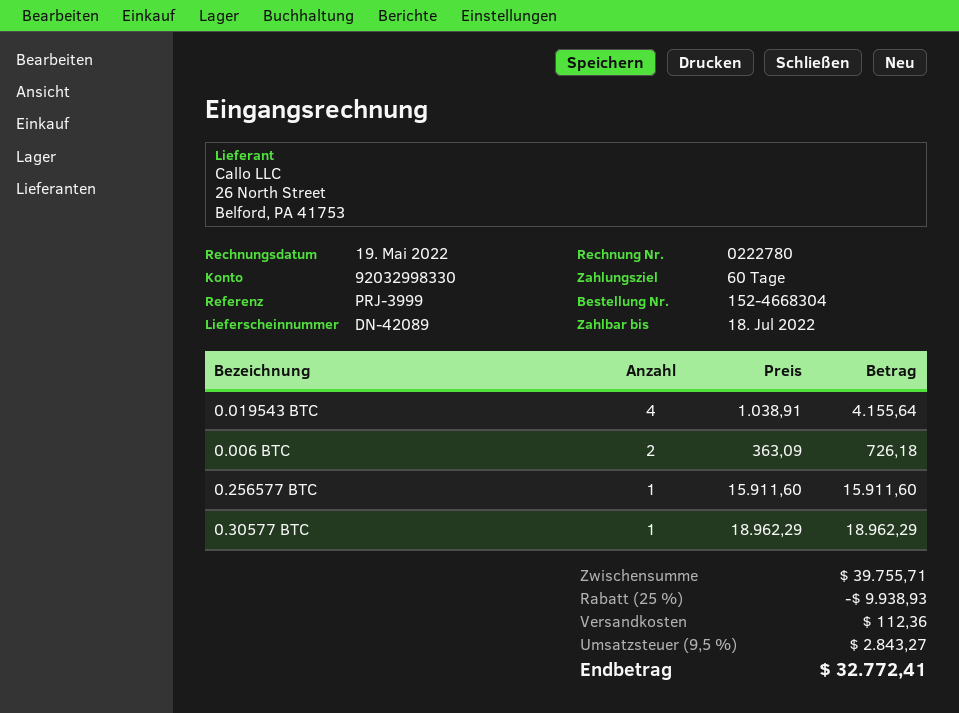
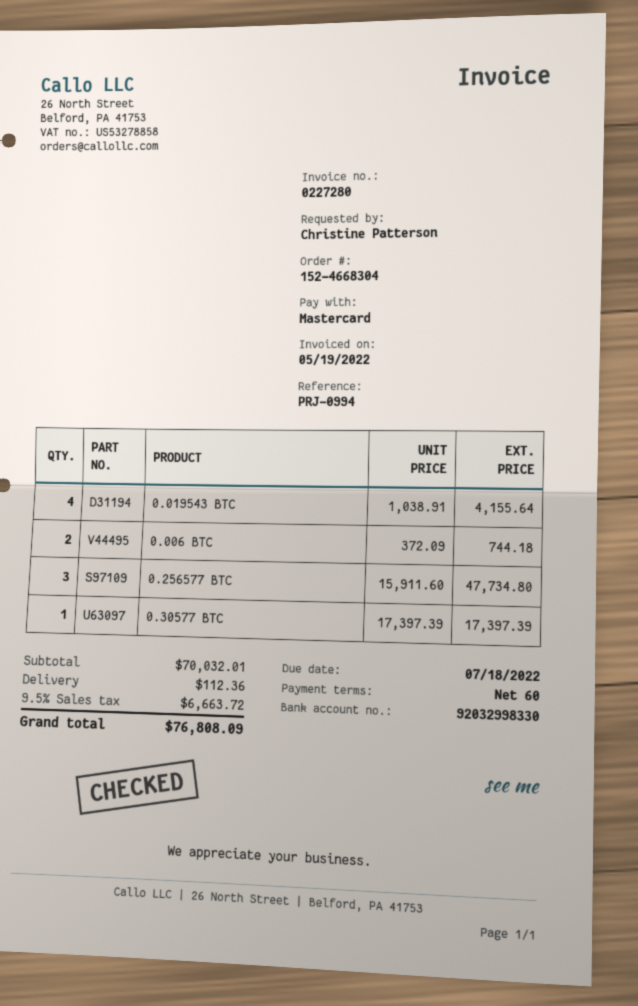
invoice number: 0222780 -> 0227280
reference: PRJ-3999 -> PRJ-0994
0.006 BTC: 2 x 363.09 = 726.18 -> 2 x 372.09 = 744.18
0.256577 BTC: 1 x 15911.60 = 15911.60 -> 3 x 15911.60 = 47734.80
0.30577 BTC: 1 x 18962.29 = 18962.29 -> 1 x 17397.39 = 17397.39
subtotal: 39755.71 -> 70032.01
discount: 25% = 9938.93 -> none
tax: 9.5% = 2843.27 -> 9.5% = 6663.72
total: 32772.41 -> 76808.09

